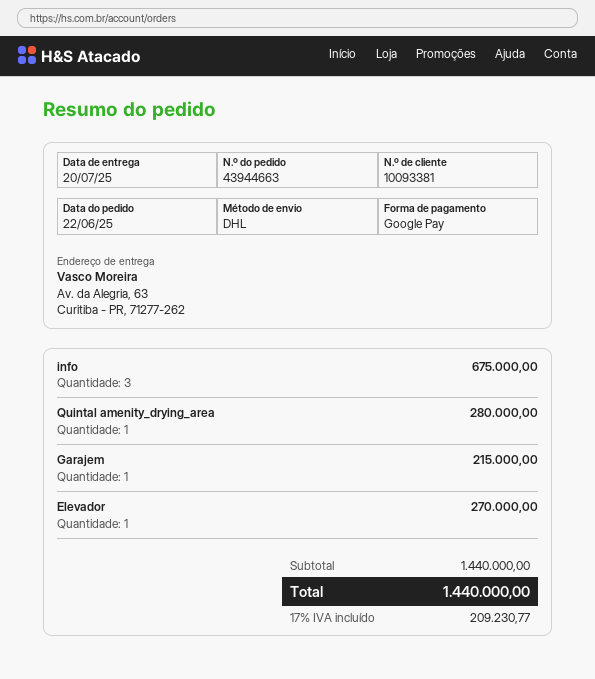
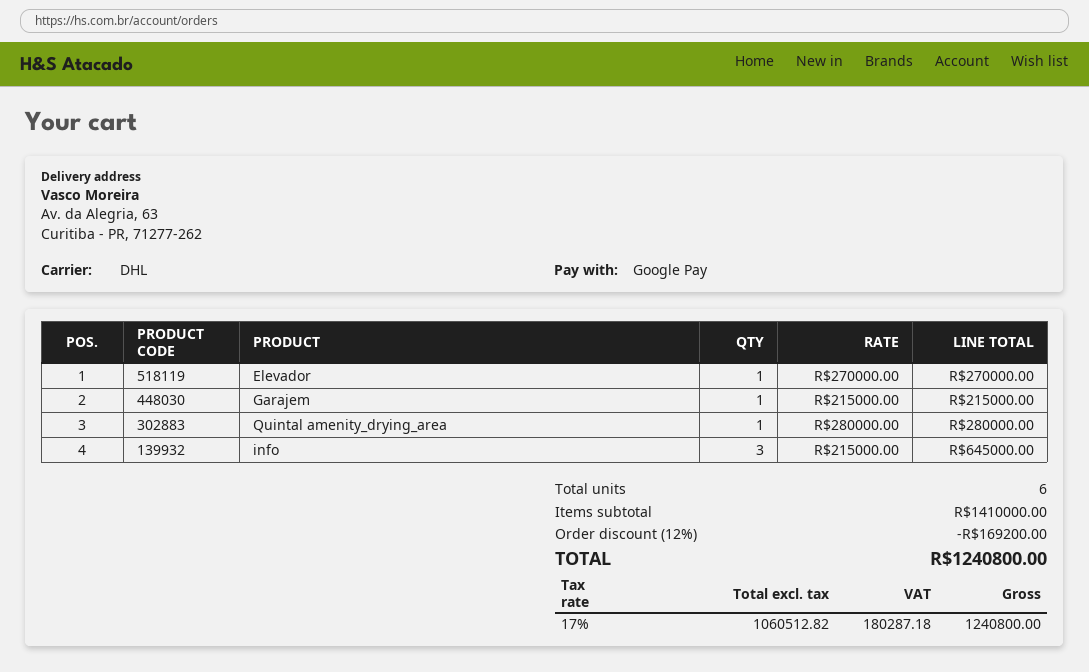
info: 3 for 675000.00 -> 3 for 645000.00
subtotal: 1440000.00 -> 1410000.00
discount: none -> 12% = 169200.00
tax: 17% = 209230.77 -> 17% = 180287.18
total: 1440000.00 -> 1240800.00

